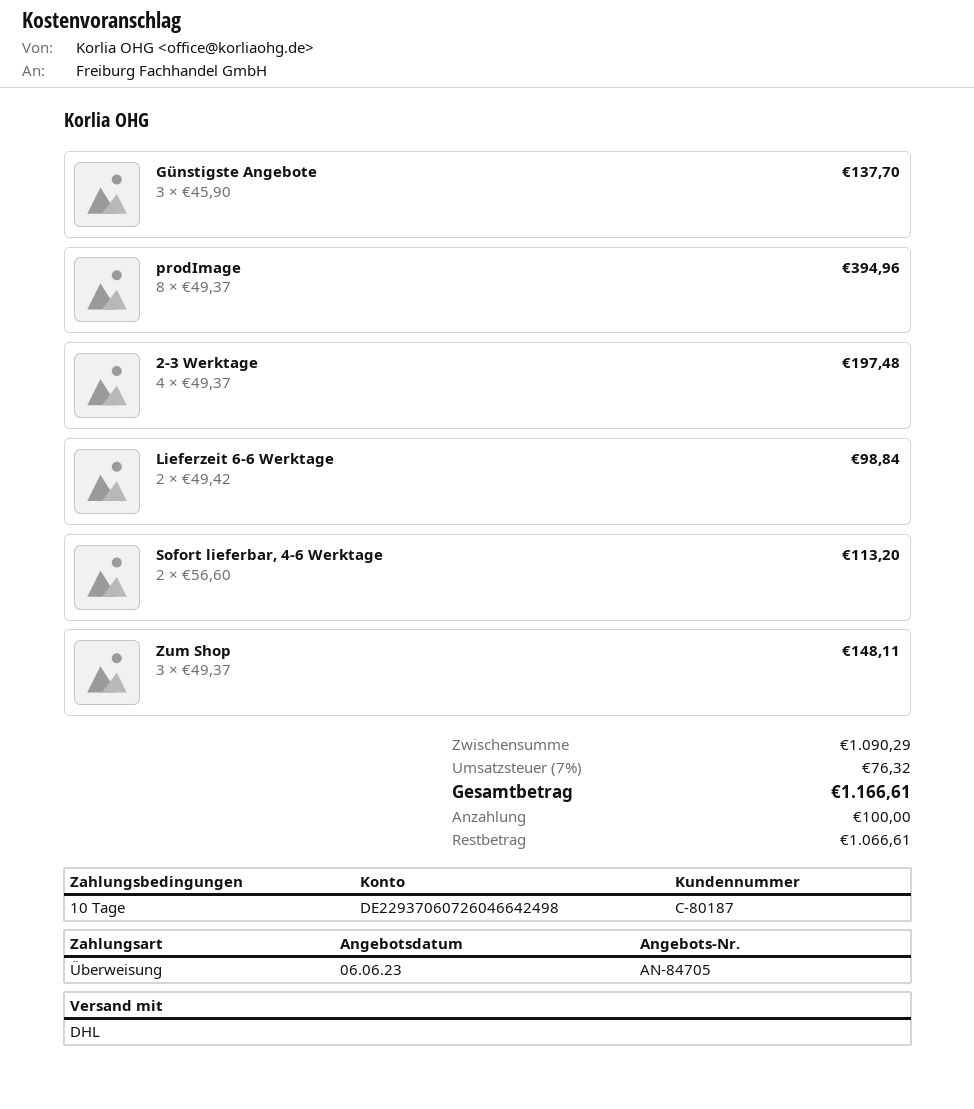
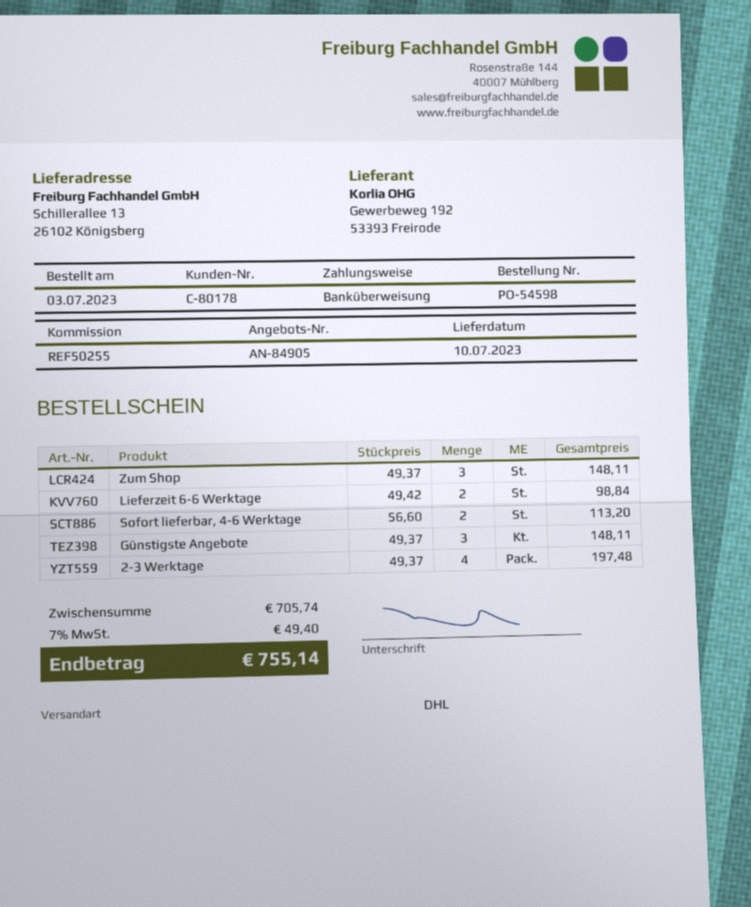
quote number: AN-84705 -> AN-84905
customer number: C-80187 -> C-80178
Günstigste Angebote: 3 x 45.90 = 137.70 -> 3 x 49.37 = 148.11
prodImage: 8 x 49.37 = 394.96 -> none
subtotal: 1090.29 -> 705.74
tax: 7% = 76.32 -> 7% = 49.40
total: 1166.61 -> 755.14

